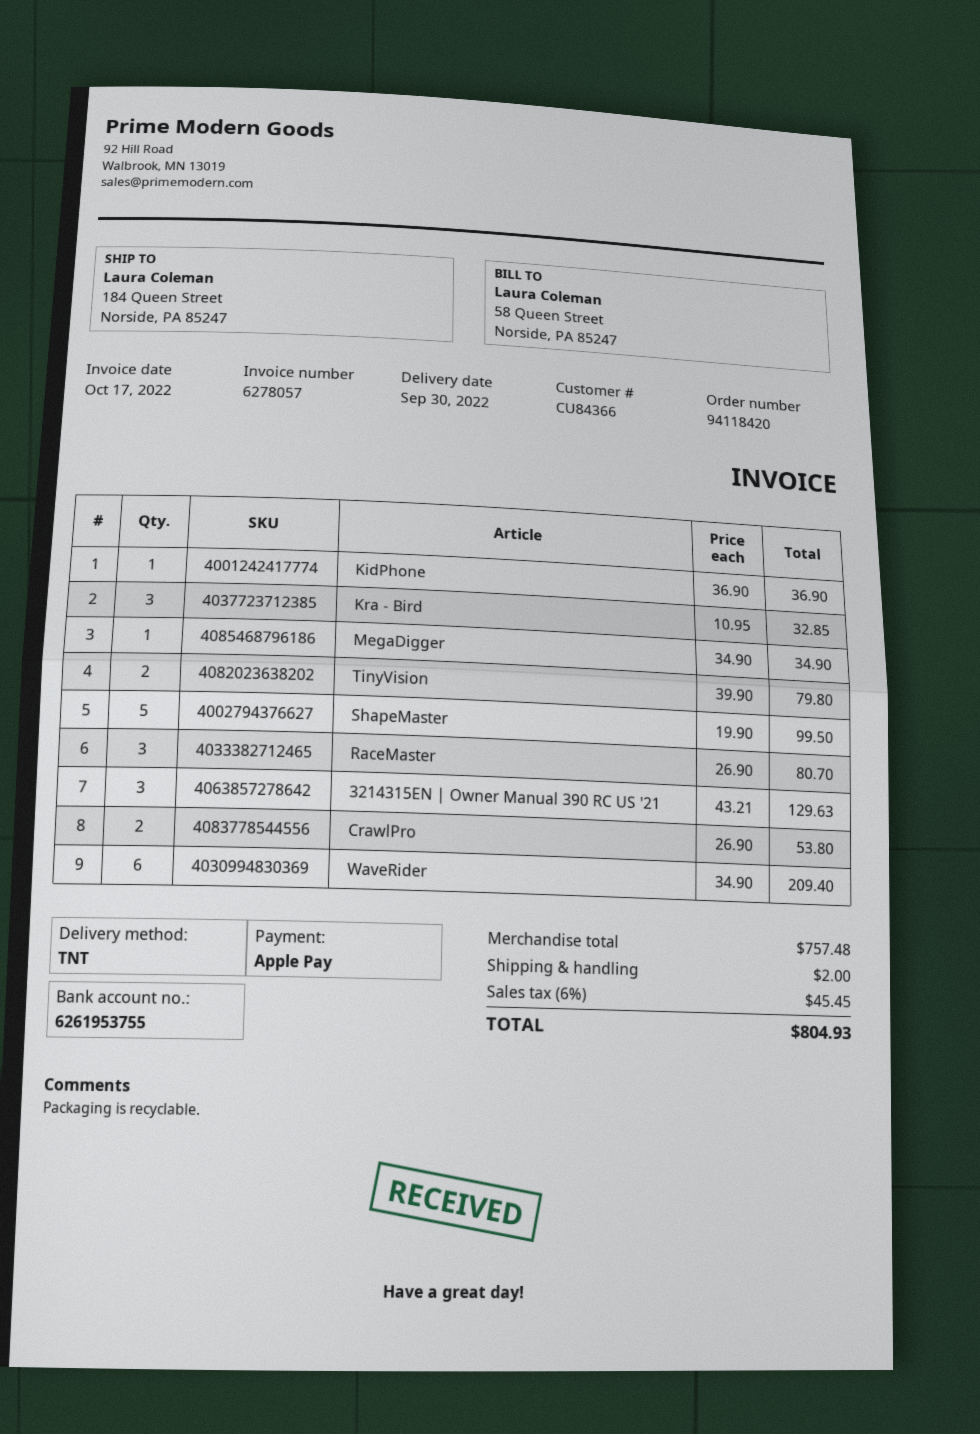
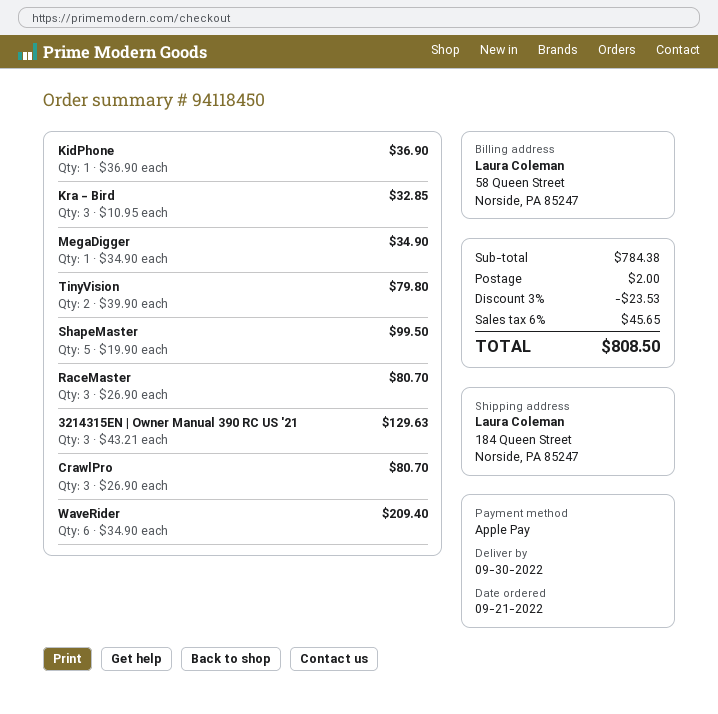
order number: 94118420 -> 94118450
CrawlPro: 2 x 26.90 = 53.80 -> 3 x 26.90 = 80.70
subtotal: 757.48 -> 784.38
discount: none -> 3% = 23.53
tax: 6% = 45.45 -> 6% = 45.65
total: 804.93 -> 808.50

